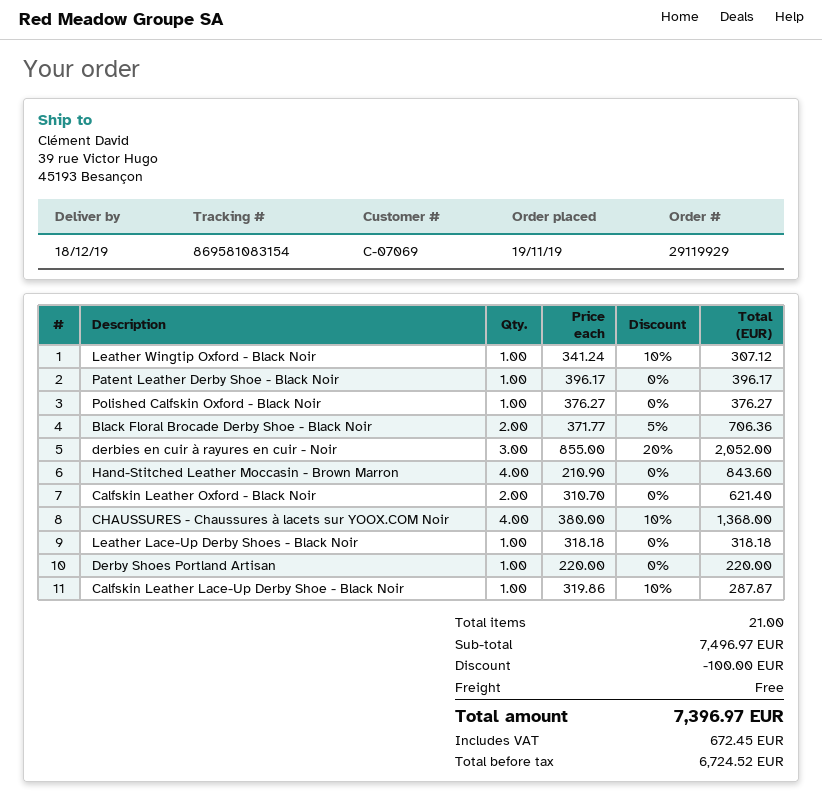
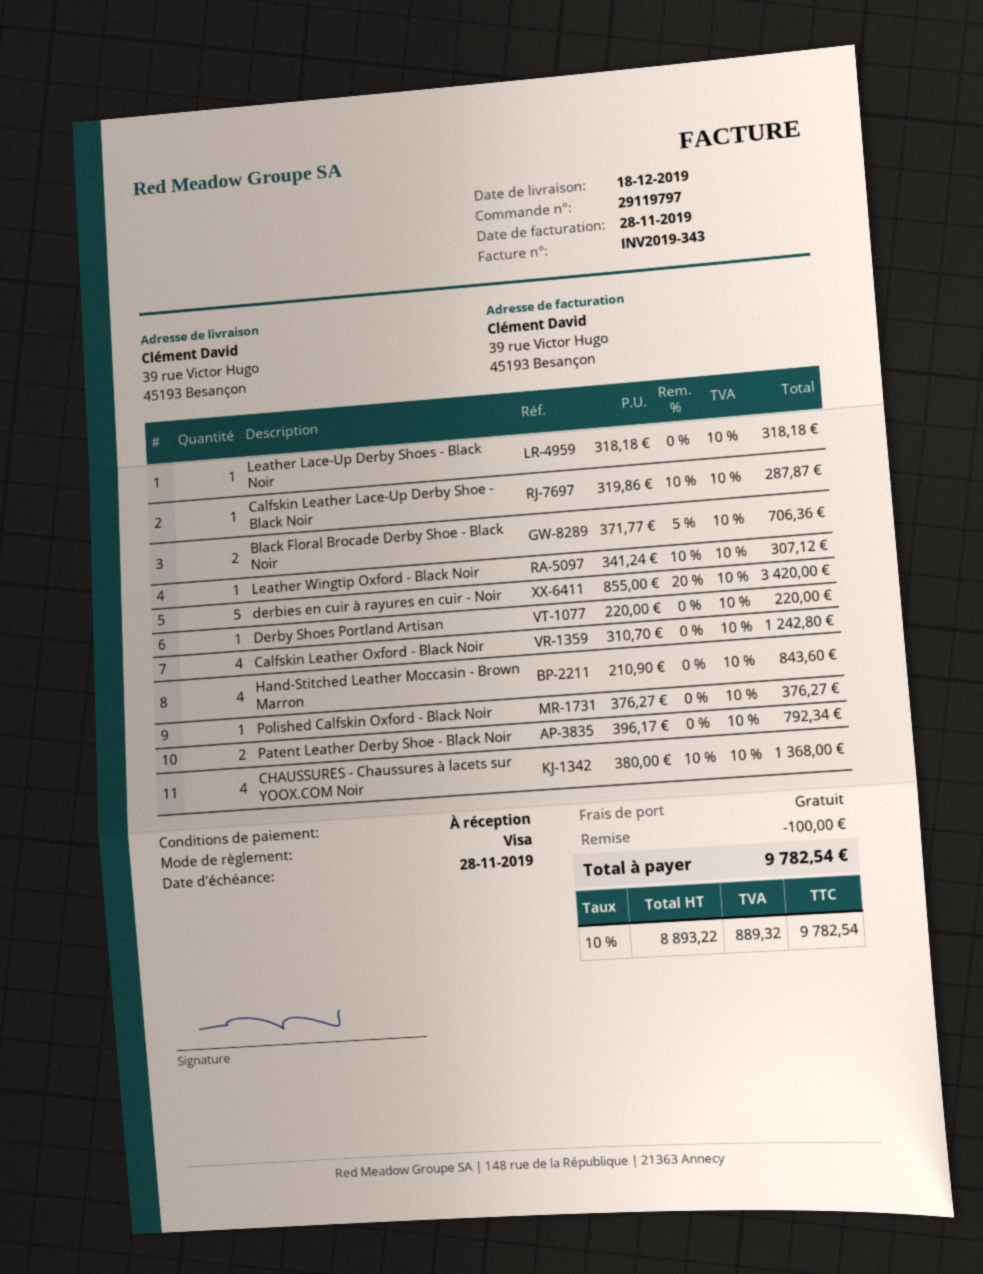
order number: 29119929 -> 29119797
Patent Leather Derby Shoe - Black Noir: 1 x 396.17 = 396.17 -> 2 x 396.17 = 792.34
derbies en cuir à rayures en cuir - Noir: 3 x 855.00 - 20% = 2052.00 -> 5 x 855.00 - 20% = 3420.00
Calfskin Leather Oxford - Black Noir: 2 x 310.70 = 621.40 -> 4 x 310.70 = 1242.80
net: 6724.52 -> 8893.22
tax: 672.45 -> 889.32
total: 7396.97 -> 9782.54

